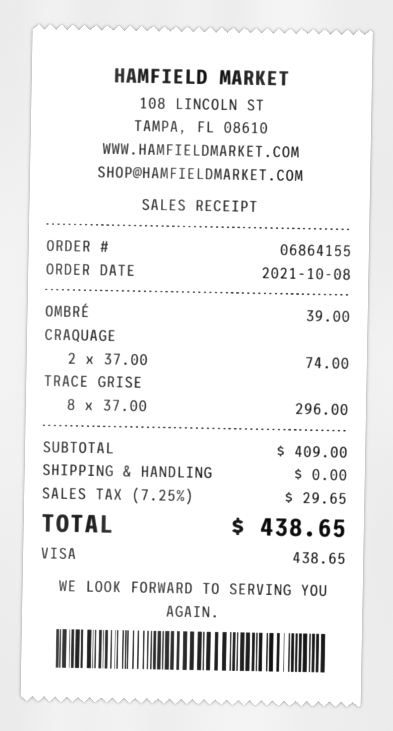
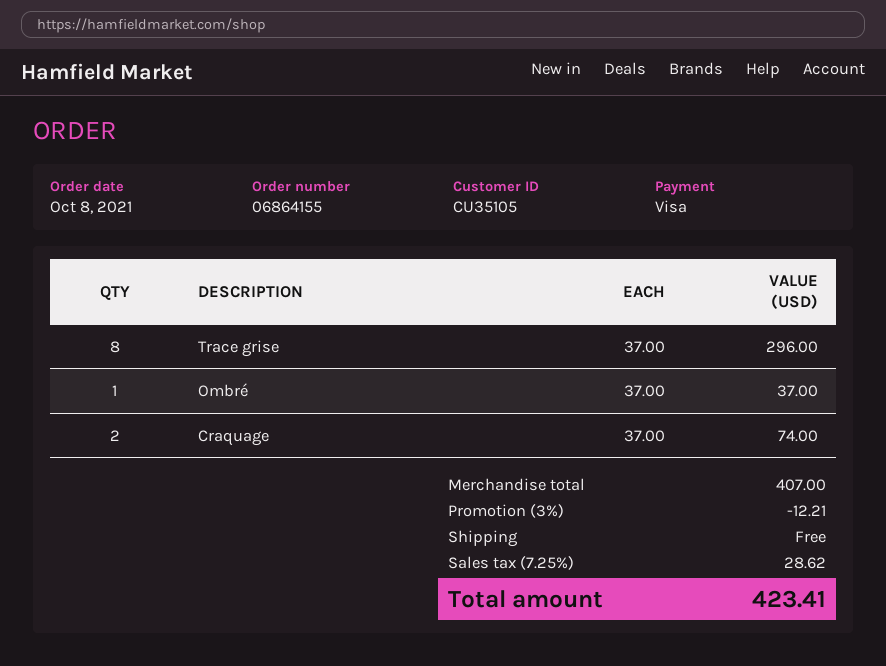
OMBRÉ: 1 x 39.00 = 39.00 -> 1 x 37.00 = 37.00
subtotal: 409.00 -> 407.00
discount: none -> 3% = 12.21
tax: 7.25% = 29.65 -> 7.25% = 28.62
total: 438.65 -> 423.41

